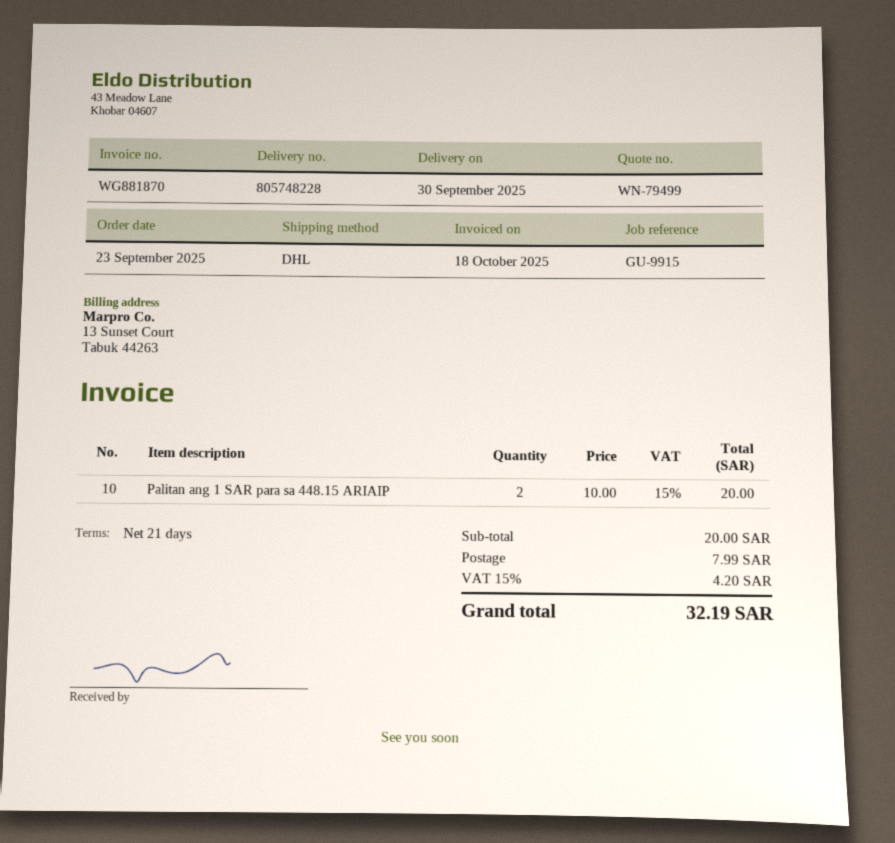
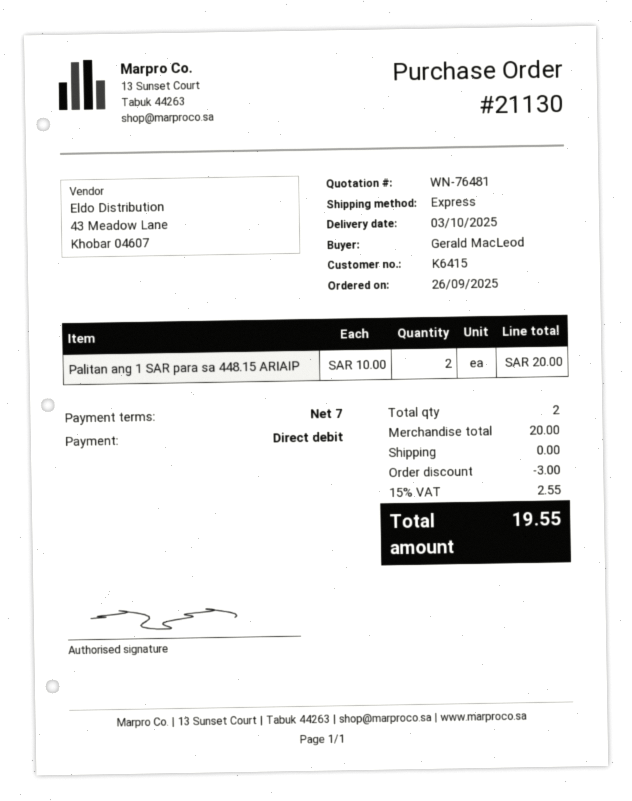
quote number: WN-79499 -> WN-76481
order date: 2025-09-23 -> 2025-09-26
delivery date: 2025-09-30 -> 2025-10-03
payment terms: 21 days -> 7 days
shipping method: DHL -> express
discount: none -> 3.00
shipping: 7.99 -> 0.00
tax: 15% = 4.20 -> 15% = 2.55
total: 32.19 -> 19.55

